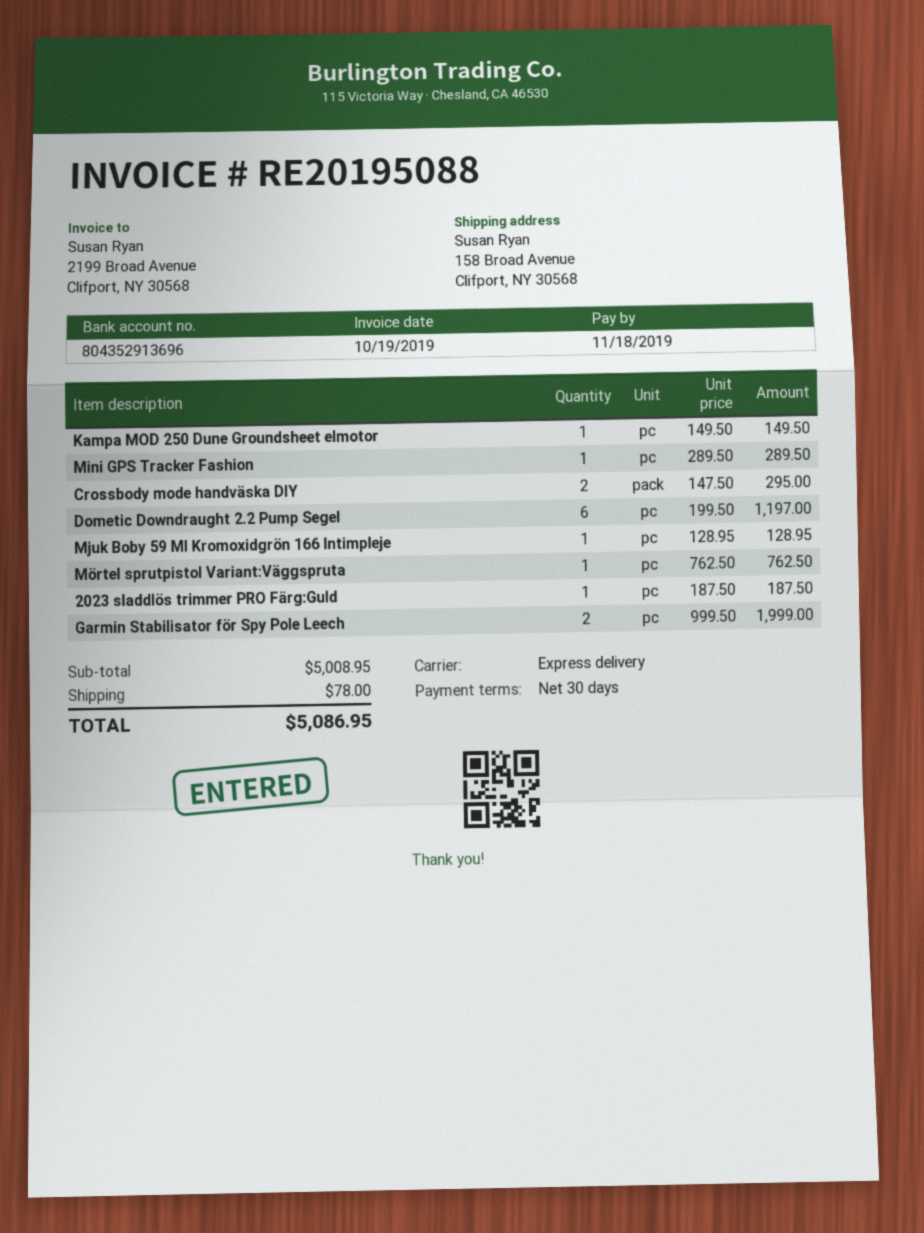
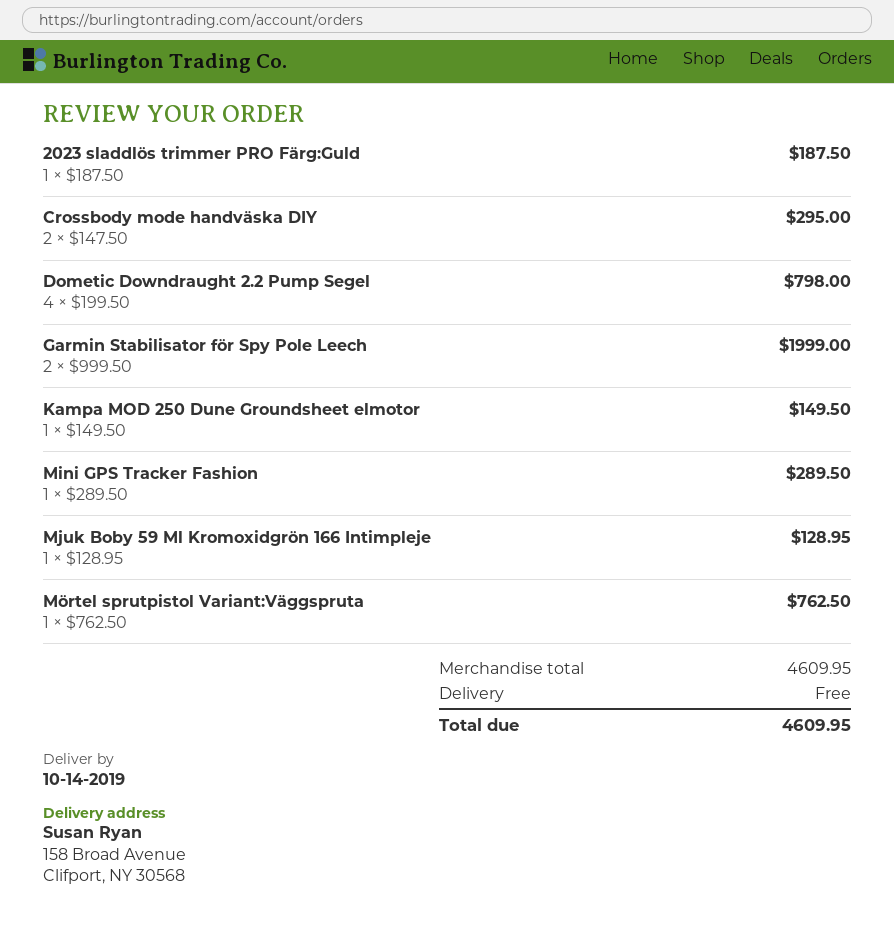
Dometic Downdraught 2.2 Pump Segel: 6 x 199.50 = 1197.00 -> 4 x 199.50 = 798.00
subtotal: 5008.95 -> 4609.95
shipping: 78.00 -> 0.00
total: 5086.95 -> 4609.95

